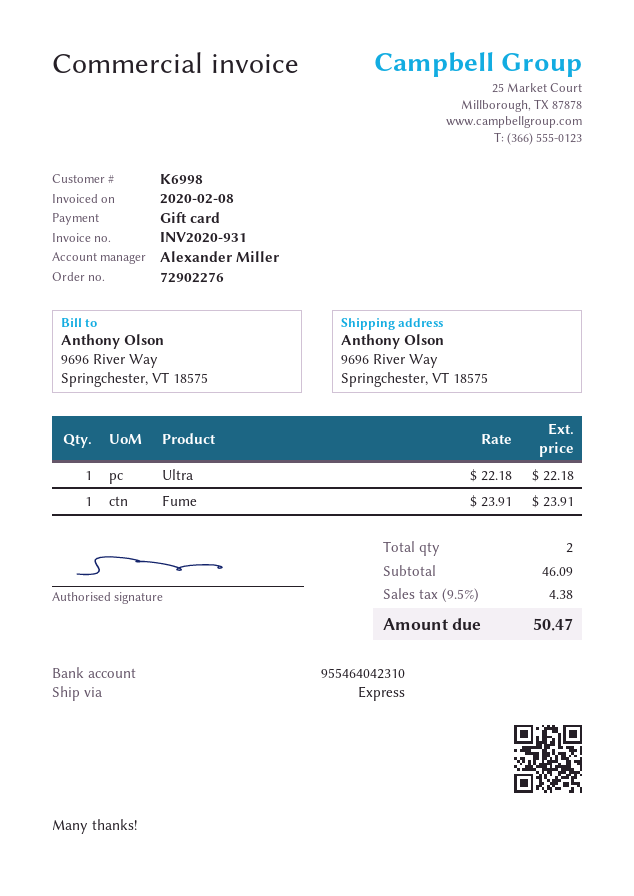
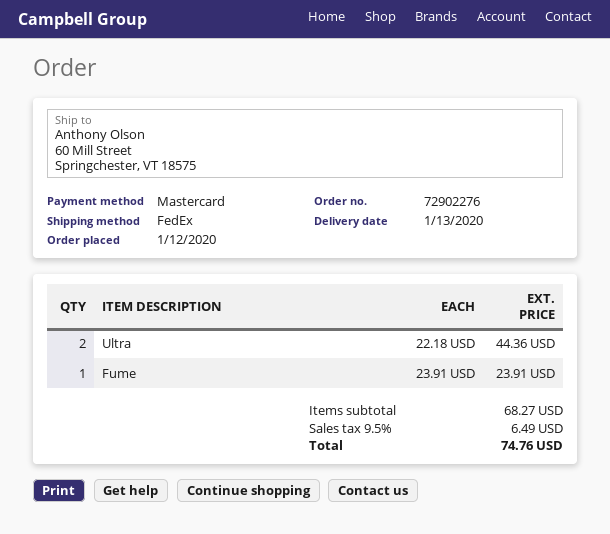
payment method: gift card -> Mastercard
shipping method: express -> FedEx
ship to: 9696 River Way, Springchester, VT 18575 -> 60 Mill Street, Springchester, VT 18575
Ultra: 1 x 22.18 = 22.18 -> 2 x 22.18 = 44.36
subtotal: 46.09 -> 68.27
tax: 9.5% = 4.38 -> 9.5% = 6.49
total: 50.47 -> 74.76

